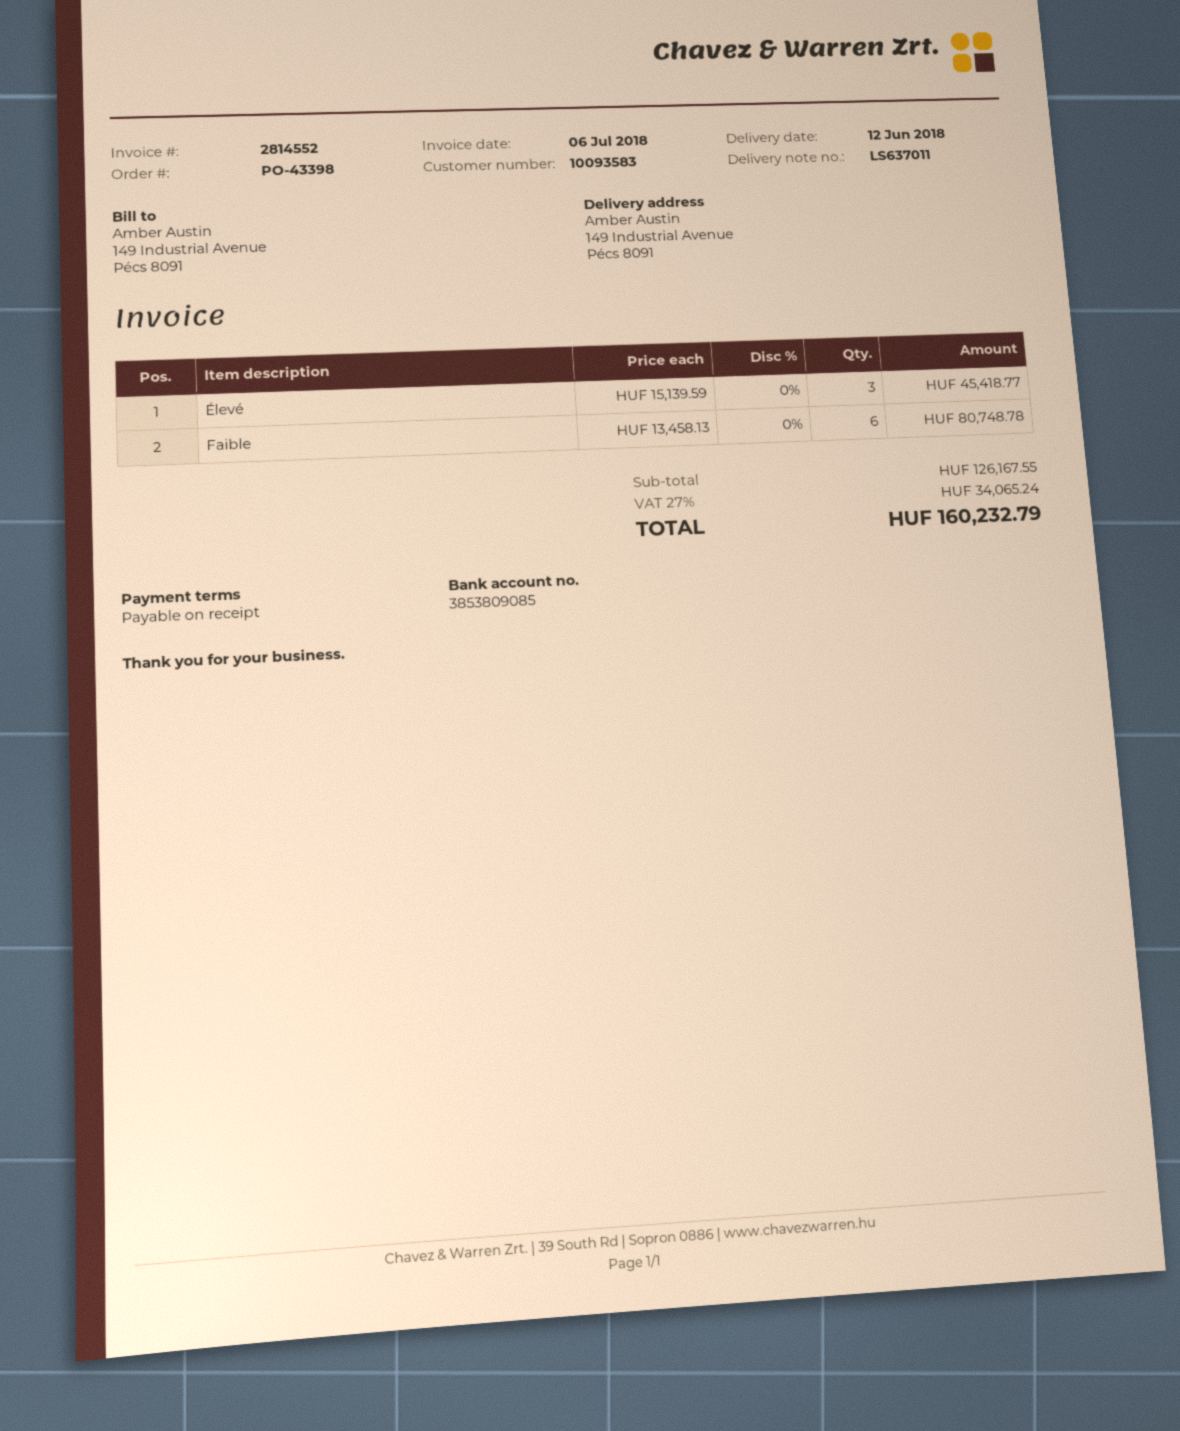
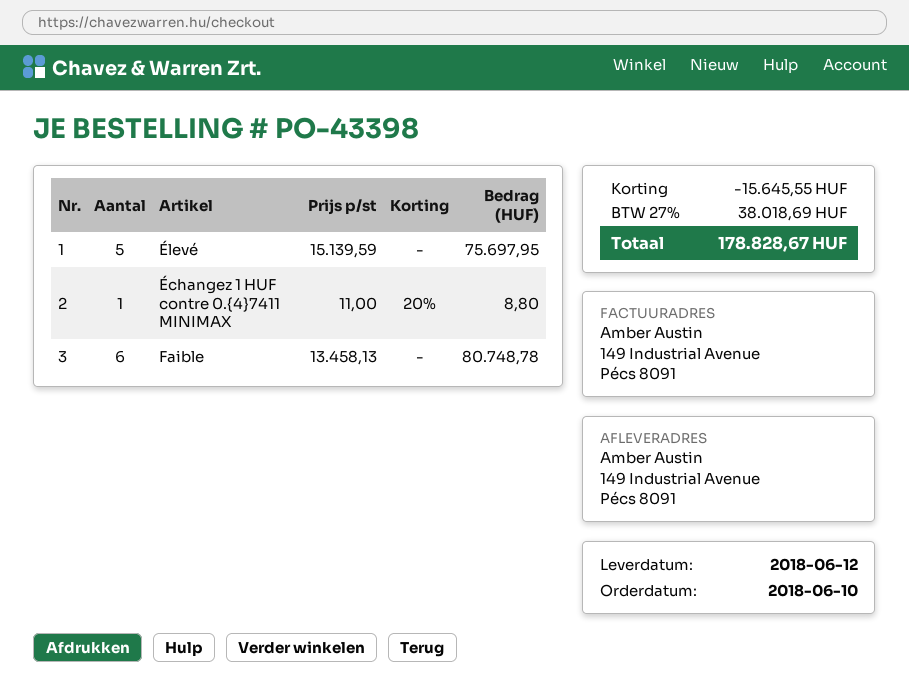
Élevé: 3 x 15139.59 = 45418.77 -> 5 x 15139.59 = 75697.95
Échangez 1 HUF contre 0.{4}7411 MINIMAX: none -> 1 x 11.00 - 20% = 8.80
discount: none -> 15645.55
tax: 27% = 34065.24 -> 27% = 38018.69
total: 160232.79 -> 178828.67

